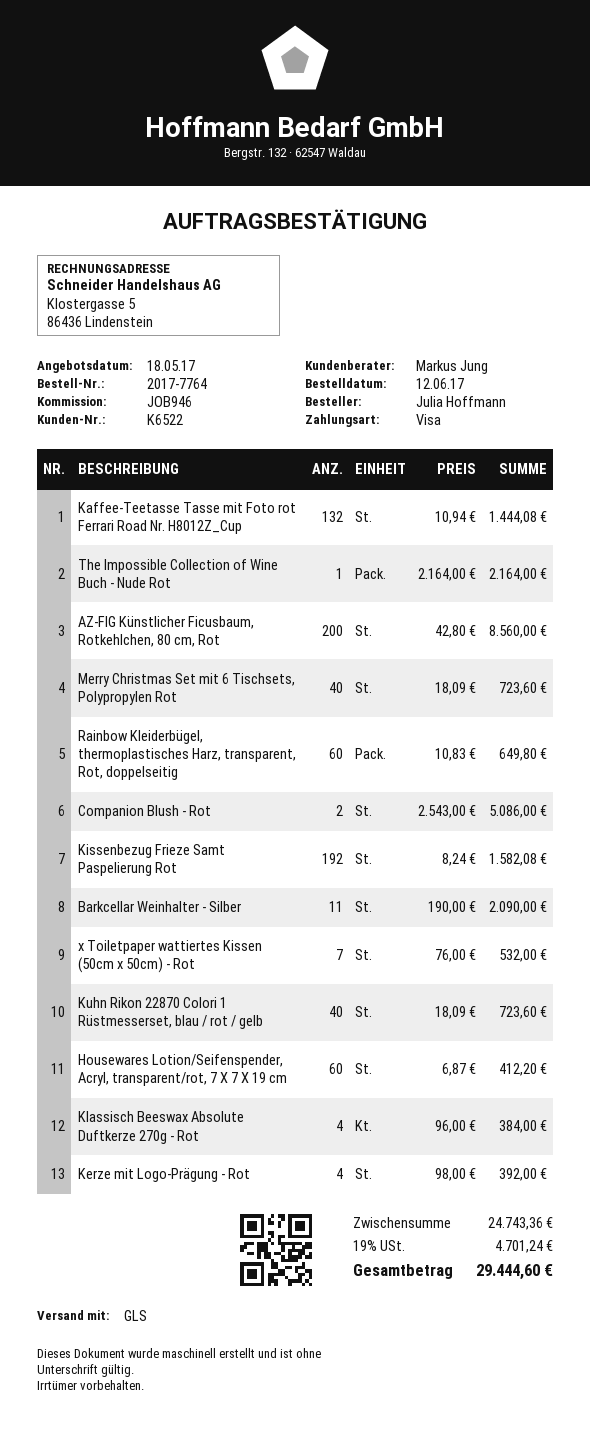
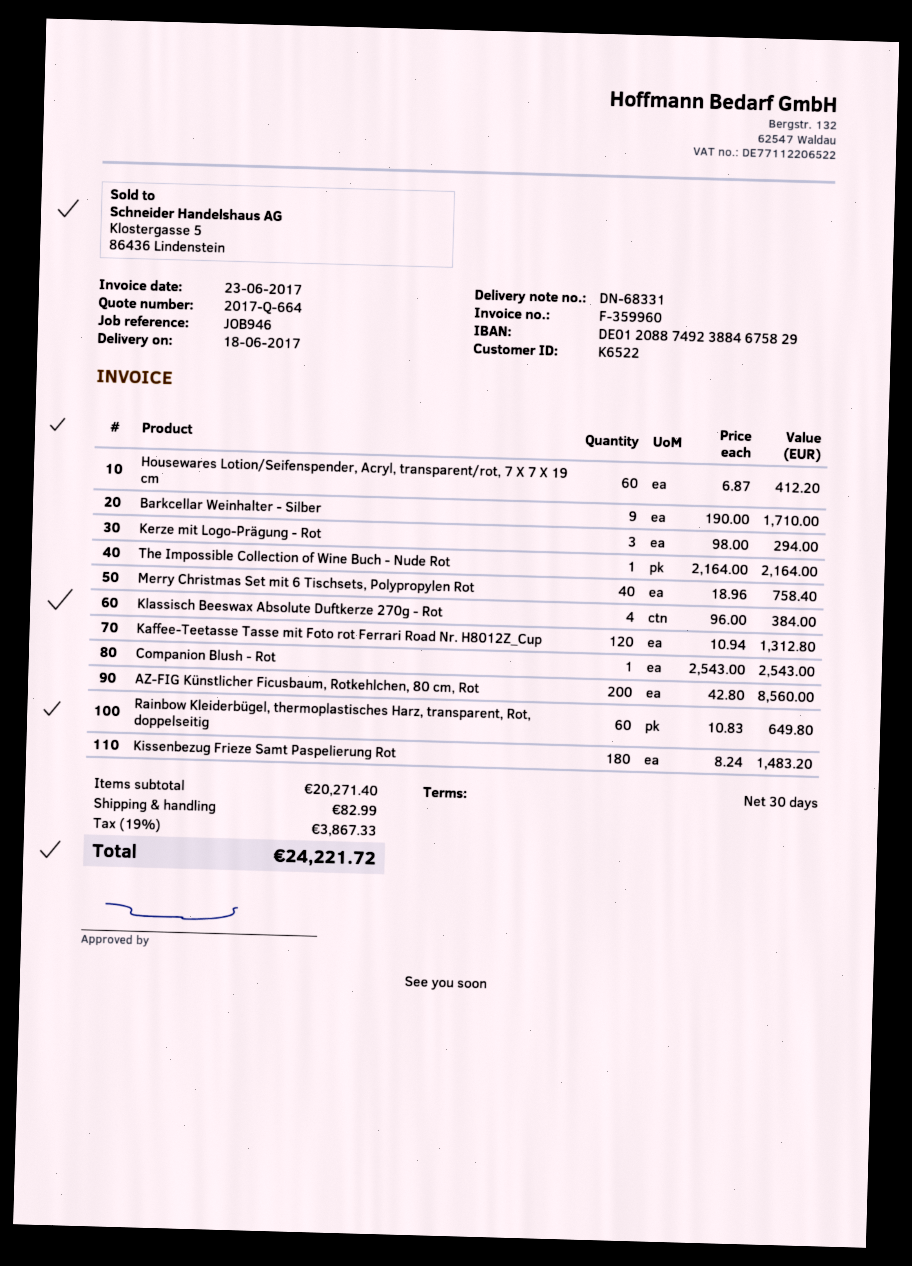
Kaffee-Teetasse Tasse mit Foto rot Ferrari Road Nr. H8012Z_Cup: 132 x 10.94 = 1444.08 -> 120 x 10.94 = 1312.80
Merry Christmas Set mit 6 Tischsets, Polypropylen Rot: 40 x 18.09 = 723.60 -> 40 x 18.96 = 758.40
Companion Blush - Rot: 2 x 2543.00 = 5086.00 -> 1 x 2543.00 = 2543.00
Kissenbezug Frieze Samt Paspelierung Rot: 192 x 8.24 = 1582.08 -> 180 x 8.24 = 1483.20
Barkcellar Weinhalter - Silber: 11 x 190.00 = 2090.00 -> 9 x 190.00 = 1710.00
x Toiletpaper wattiertes Kissen (50cm x 50cm) - Rot: 7 x 76.00 = 532.00 -> none
Kuhn Rikon 22870 Colori 1 Rüstmesserset, blau / rot / gelb: 40 x 18.09 = 723.60 -> none
Kerze mit Logo-Prägung - Rot: 4 x 98.00 = 392.00 -> 3 x 98.00 = 294.00
subtotal: 24743.36 -> 20271.40
shipping: none -> 82.99
tax: 19% = 4701.24 -> 19% = 3867.33
total: 29444.60 -> 24221.72

